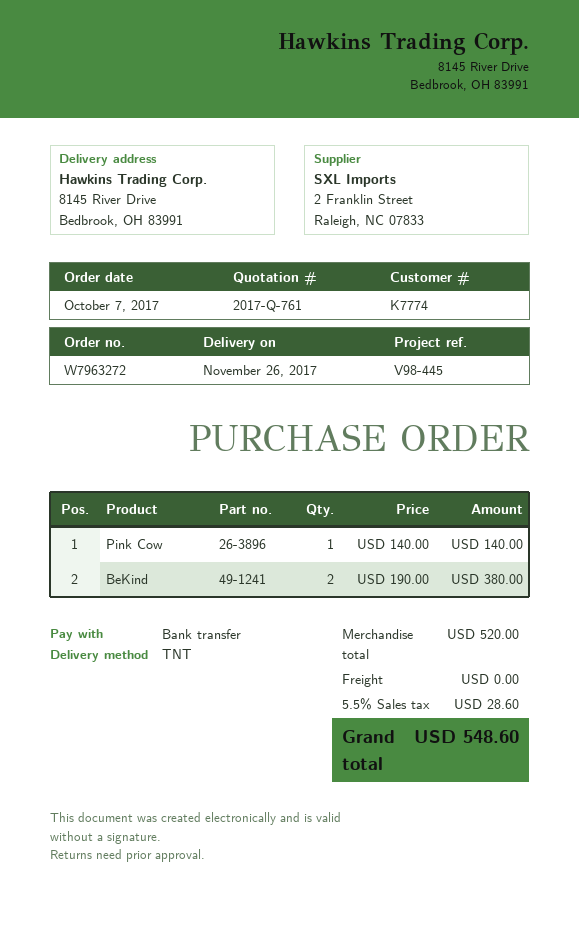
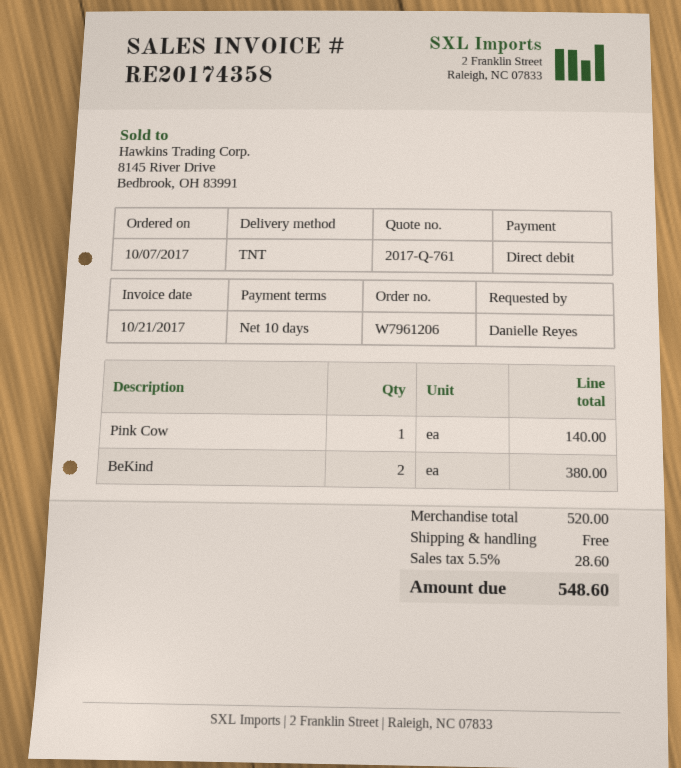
order number: W7963272 -> W7961206
payment method: bank transfer -> direct debit

